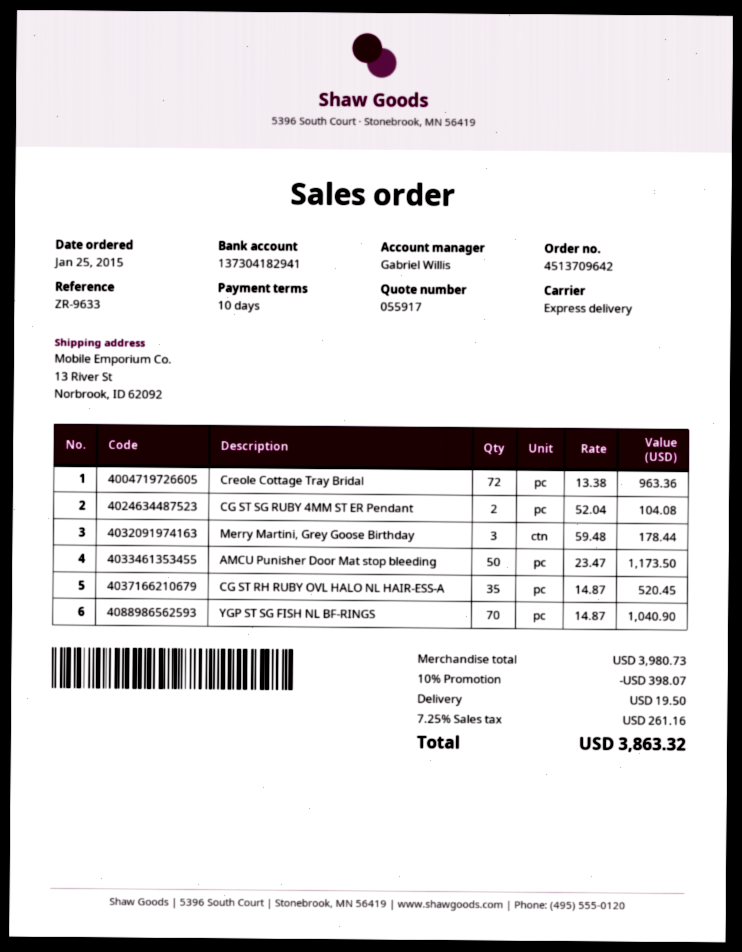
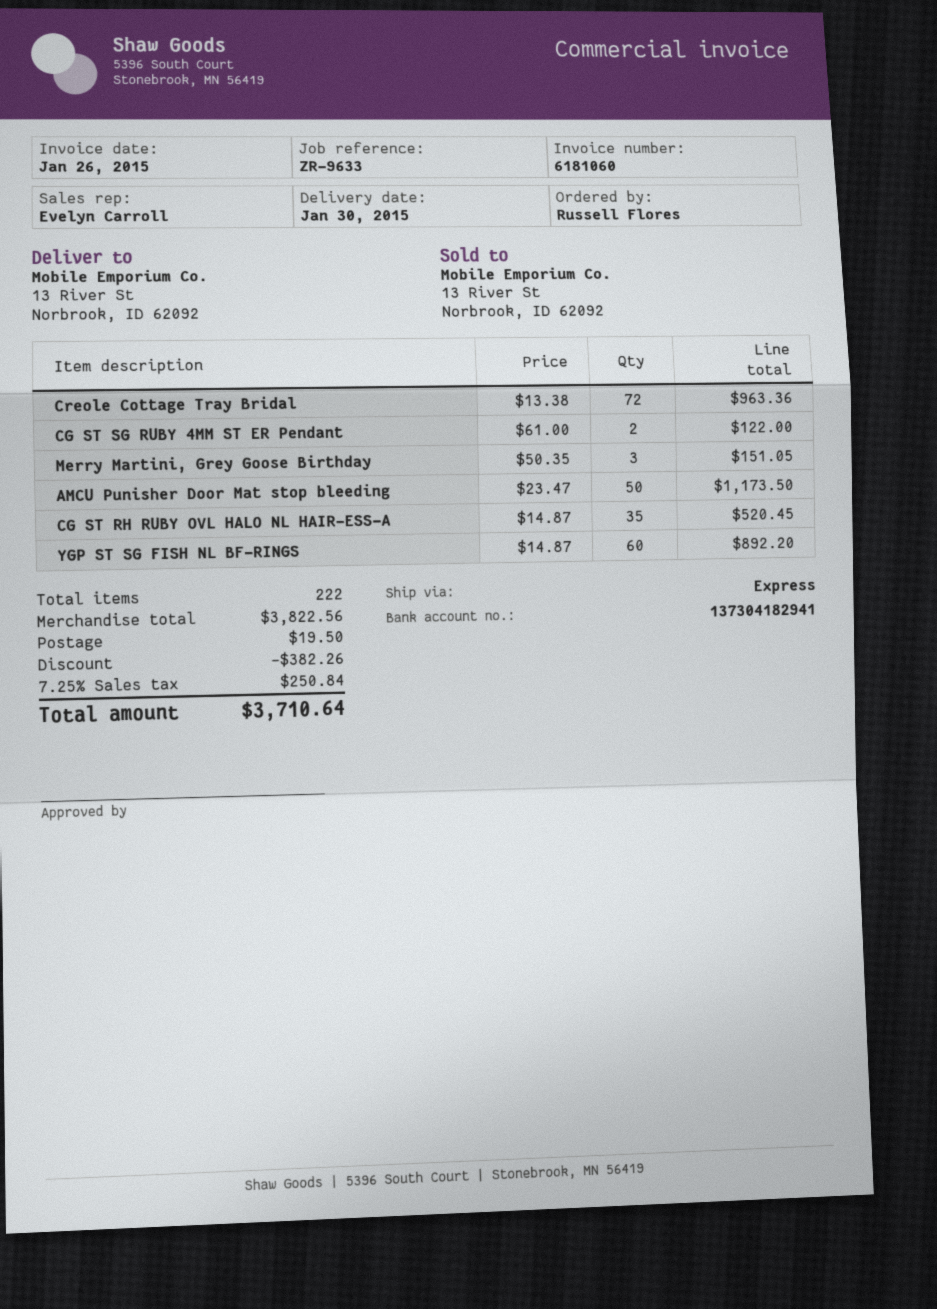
sales rep: Gabriel Willis -> Evelyn Carroll
CG ST SG RUBY 4MM ST ER Pendant: 2 x 52.04 = 104.08 -> 2 x 61.00 = 122.00
Merry Martini, Grey Goose Birthday: 3 x 59.48 = 178.44 -> 3 x 50.35 = 151.05
YGP ST SG FISH NL BF-RINGS: 70 x 14.87 = 1040.90 -> 60 x 14.87 = 892.20
subtotal: 3980.73 -> 3822.56
discount: 398.07 -> 382.26
tax: 7.25% = 261.16 -> 7.25% = 250.84
total: 3863.32 -> 3710.64

